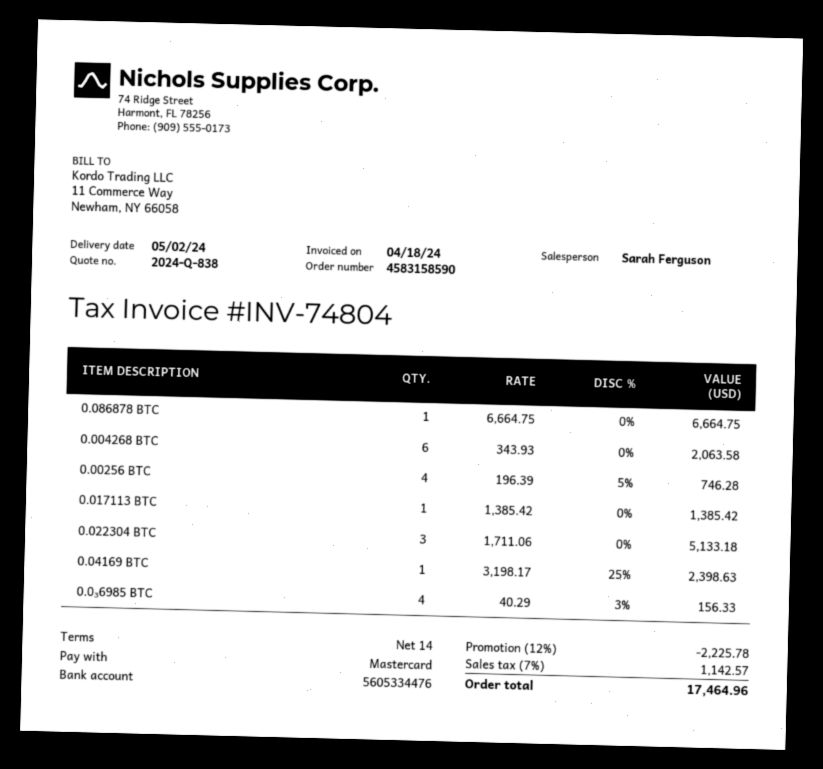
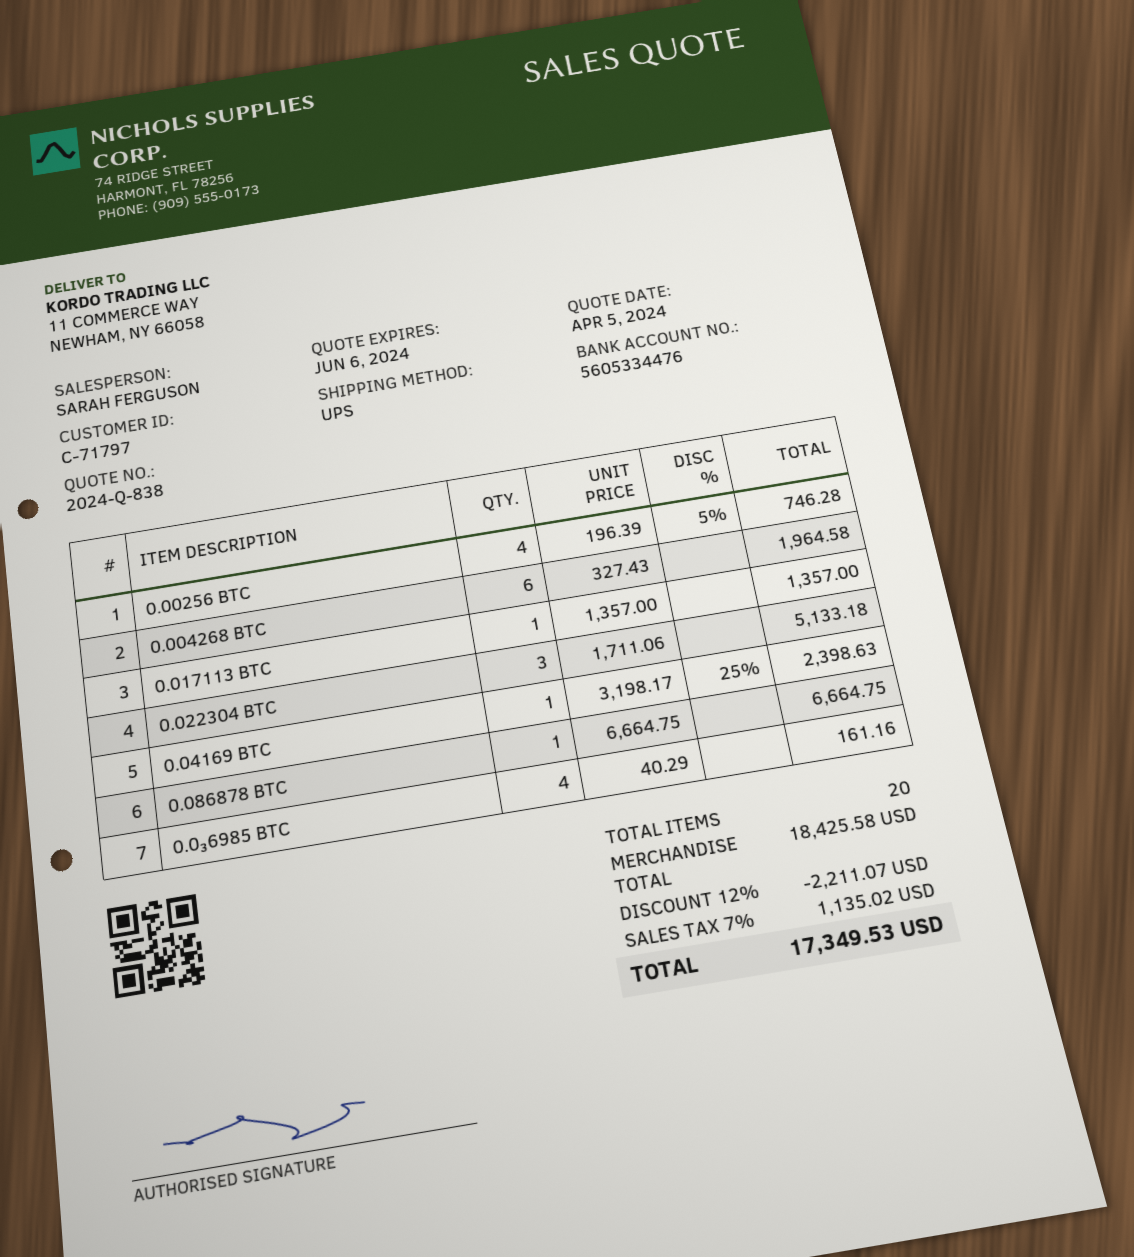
0.004268 BTC: 6 x 343.93 = 2063.58 -> 6 x 327.43 = 1964.58
0.017113 BTC: 1 x 1385.42 = 1385.42 -> 1 x 1357.00 = 1357.00
0.0₃6985 BTC: 4 x 40.29 - 3% = 156.33 -> 4 x 40.29 = 161.16
discount: 12% = 2225.78 -> 12% = 2211.07
tax: 7% = 1142.57 -> 7% = 1135.02
total: 17464.96 -> 17349.53

